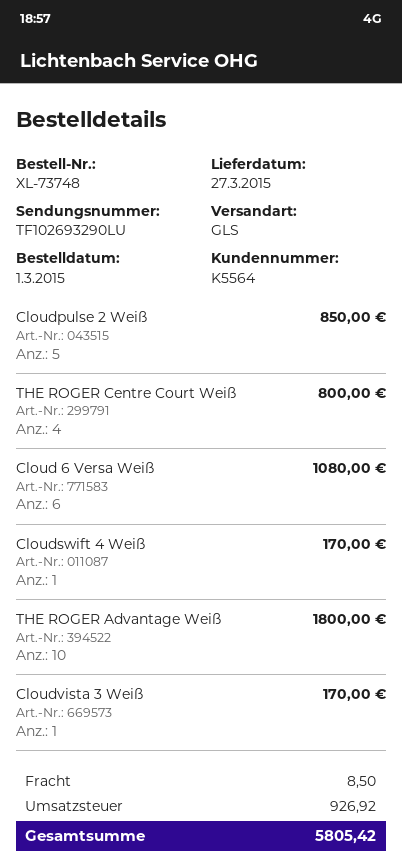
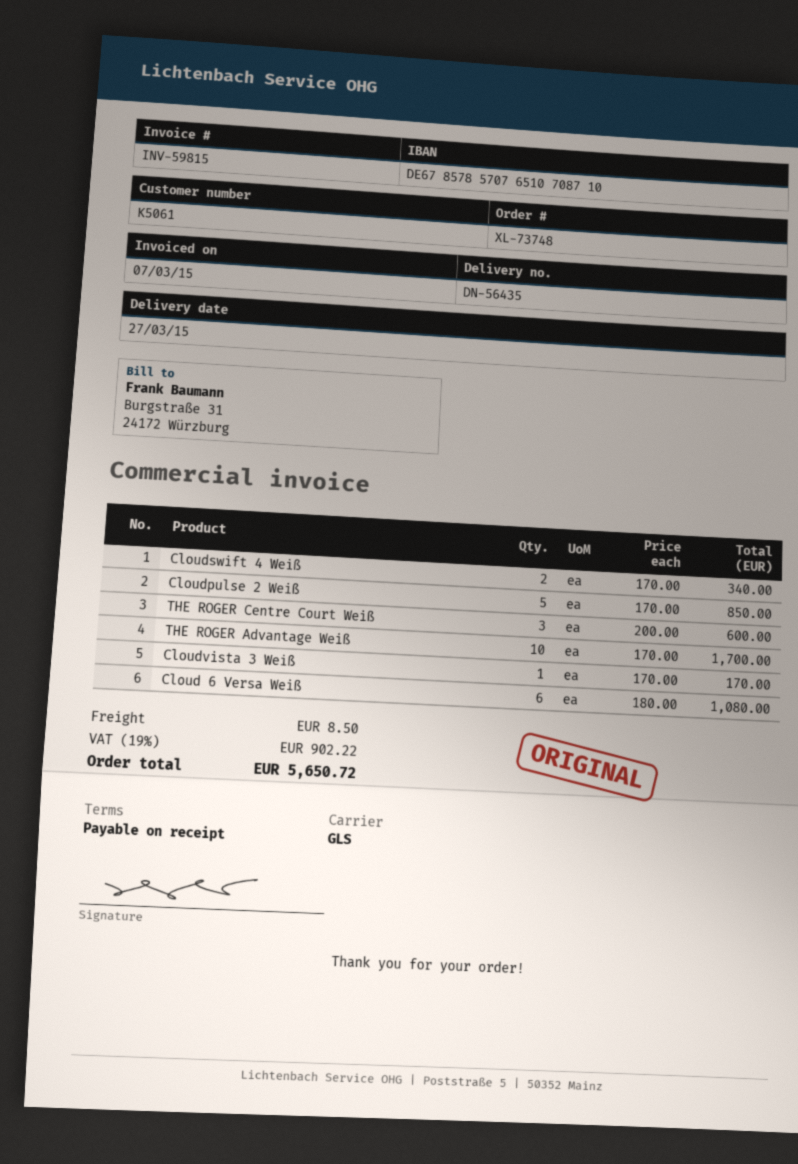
customer number: K5564 -> K5061
THE ROGER Centre Court Weiß: 4 for 800.00 -> 3 for 600.00
Cloudswift 4 Weiß: 1 for 170.00 -> 2 for 340.00
THE ROGER Advantage Weiß: 10 for 1800.00 -> 10 for 1700.00
tax: 926.92 -> 902.22
total: 5805.42 -> 5650.72

